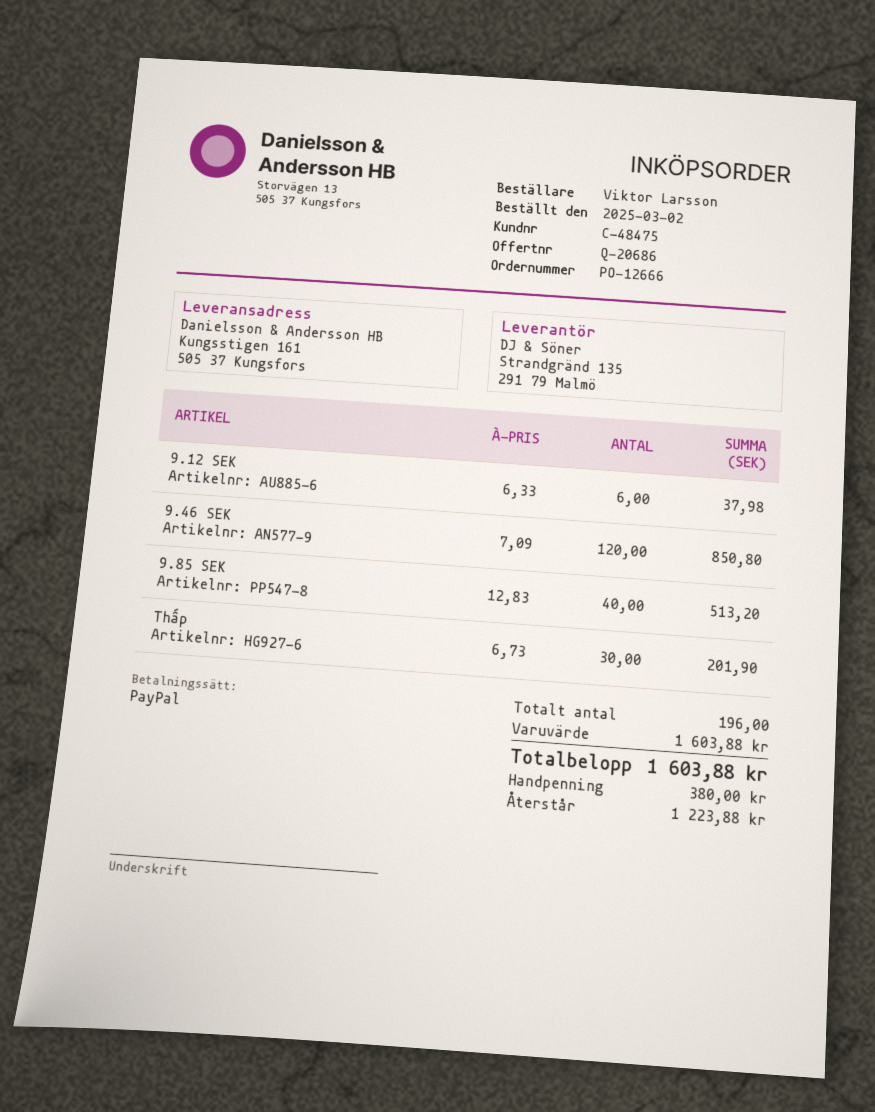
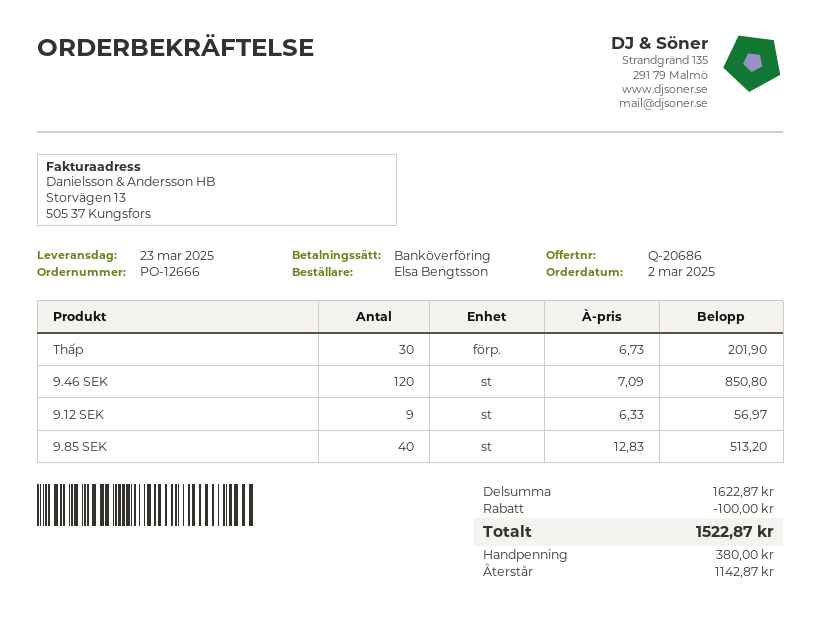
ordered by: Viktor Larsson -> Elsa Bengtsson
payment method: PayPal -> bank transfer
9.12 SEK: 6 x 6.33 = 37.98 -> 9 x 6.33 = 56.97
subtotal: 1603.88 -> 1622.87
discount: none -> 100.00
total: 1603.88 -> 1522.87
balance: 1223.88 -> 1142.87

